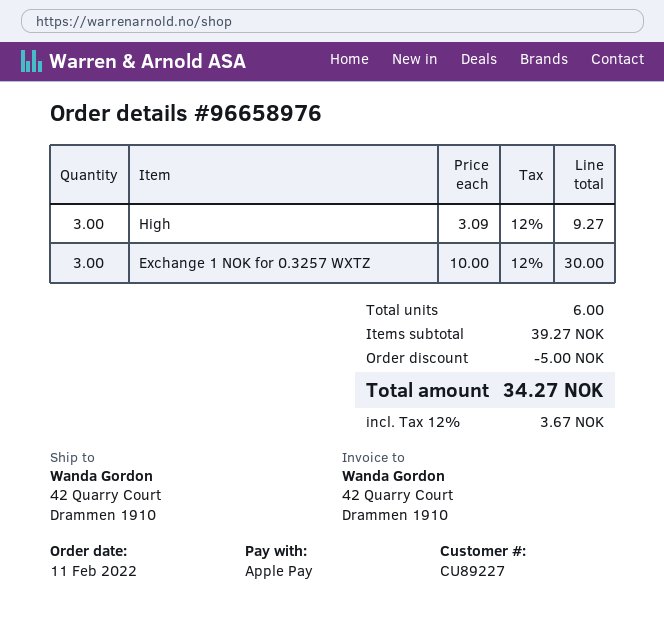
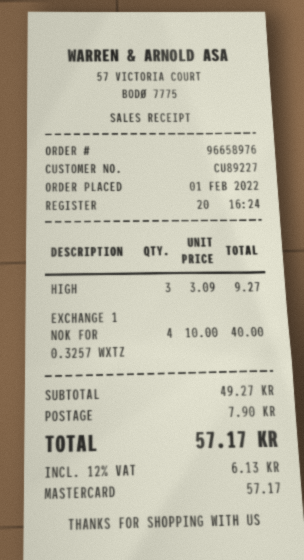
order date: 2022-02-11 -> 2022-02-01
payment method: Apple Pay -> Mastercard
Exchange 1 NOK for 0.3257 WXTZ: 3 x 10.00 = 30.00 -> 4 x 10.00 = 40.00
subtotal: 39.27 -> 49.27
discount: 5.00 -> none
shipping: none -> 7.90
tax: 12% = 3.67 -> 12% = 6.13
total: 34.27 -> 57.17

